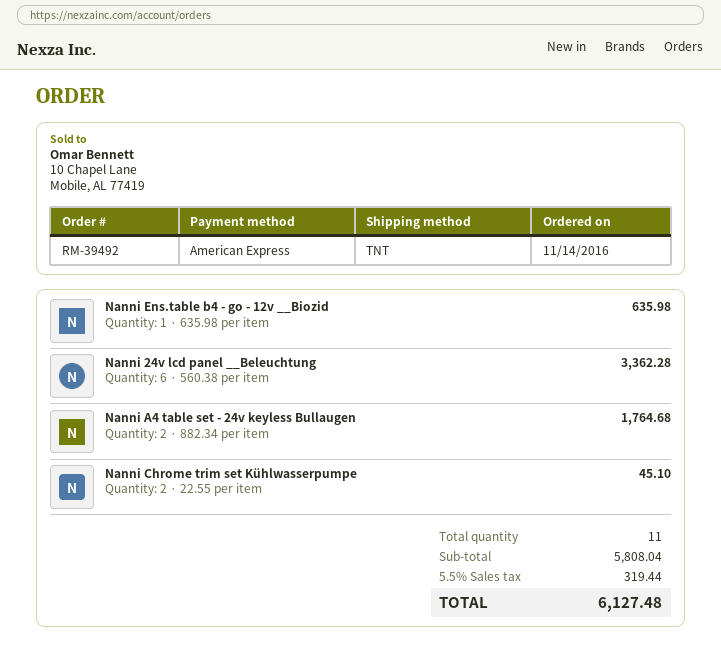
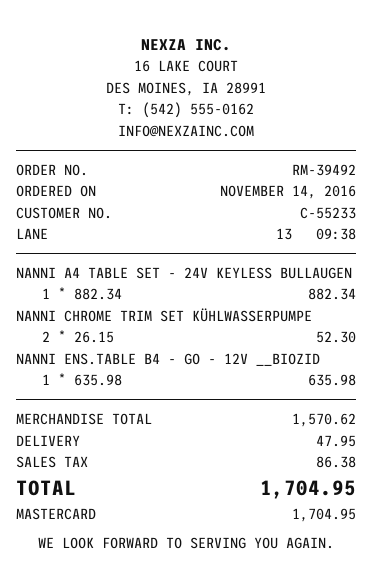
payment method: American Express -> Mastercard
Nanni 24v lcd panel __Beleuchtung: 6 x 560.38 = 3362.28 -> none
Nanni A4 table set - 24v keyless Bullaugen: 2 x 882.34 = 1764.68 -> 1 x 882.34 = 882.34
Nanni Chrome trim set Kühlwasserpumpe: 2 x 22.55 = 45.10 -> 2 x 26.15 = 52.30
subtotal: 5808.04 -> 1570.62
shipping: none -> 47.95
tax: 319.44 -> 86.38
total: 6127.48 -> 1704.95

